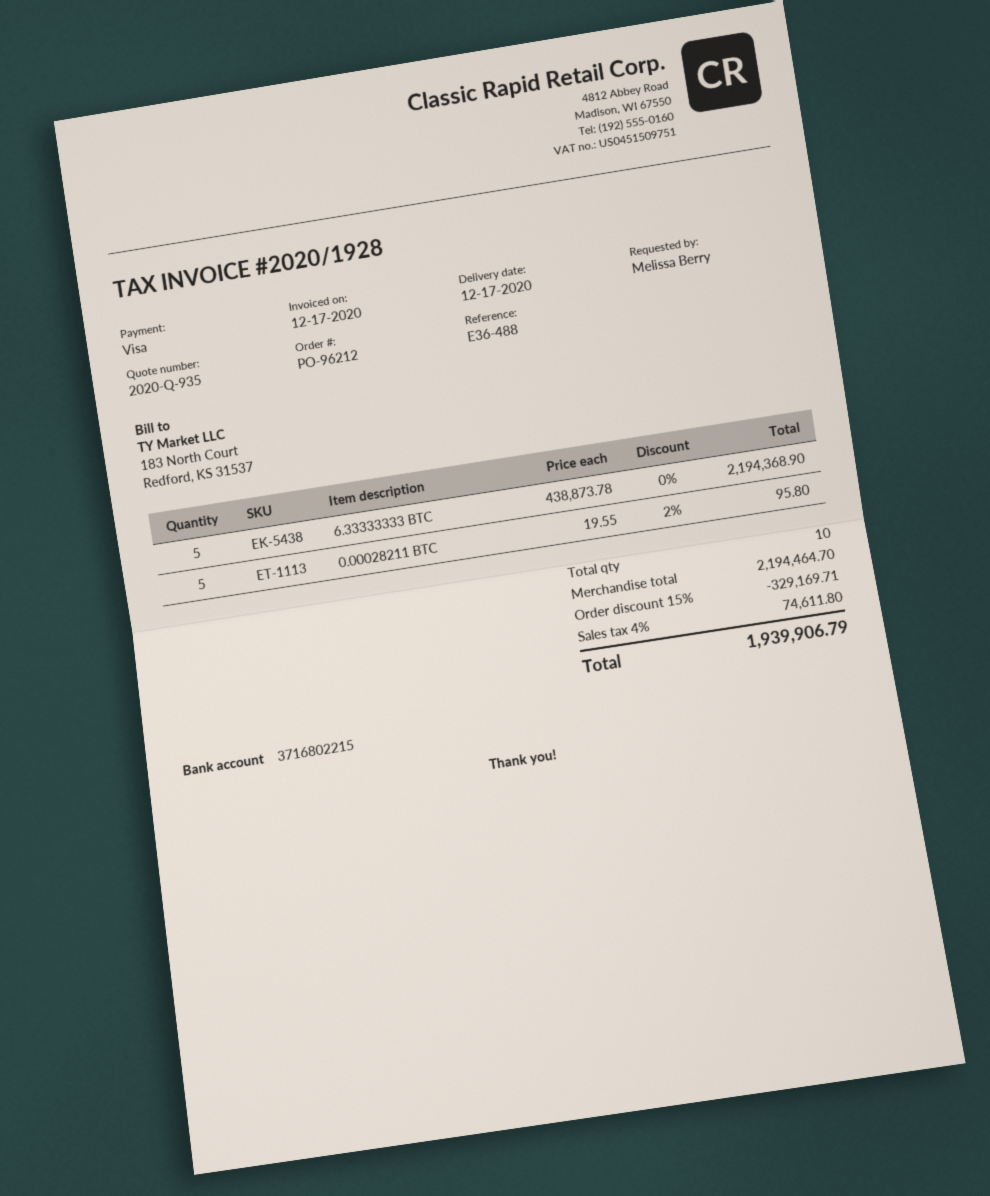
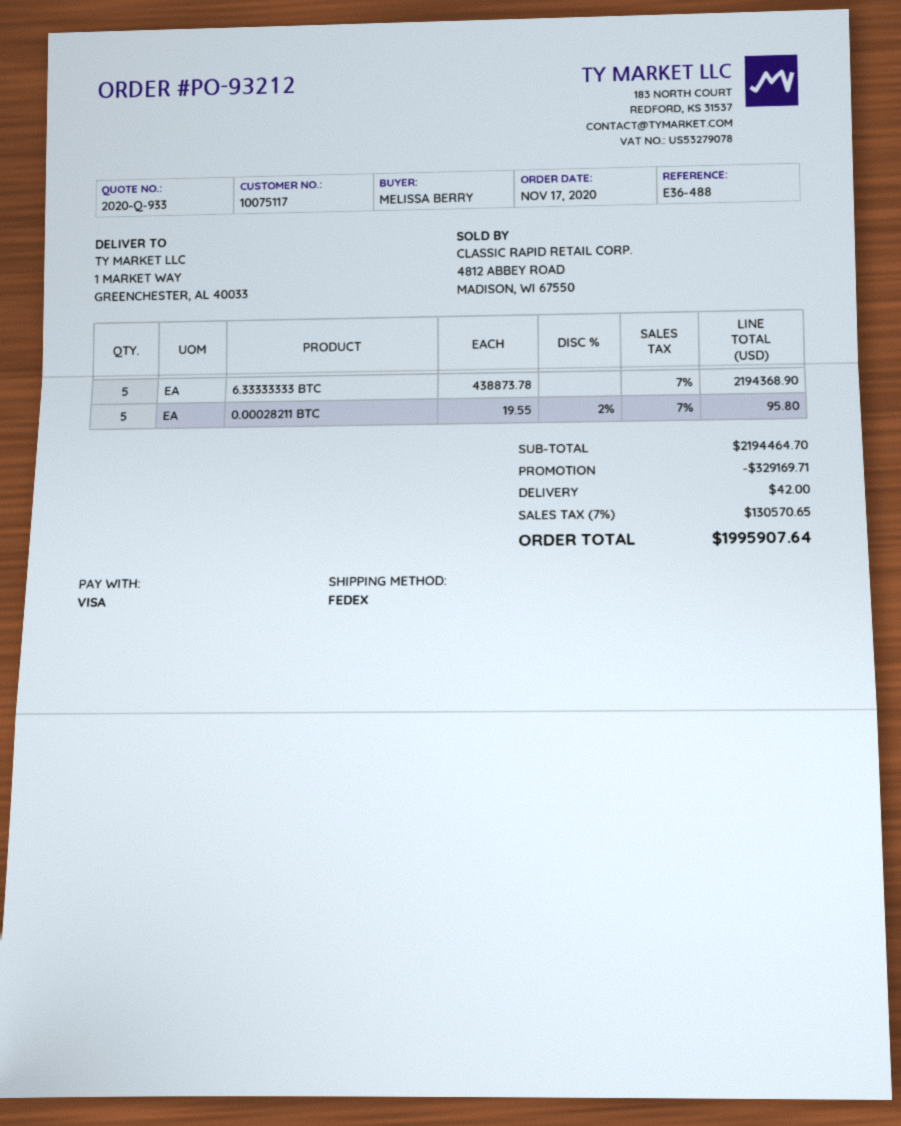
quote number: 2020-Q-935 -> 2020-Q-933
order number: PO-96212 -> PO-93212
shipping: none -> 42.00
tax: 4% = 74611.80 -> 7% = 130570.65
total: 1939906.79 -> 1995907.64

